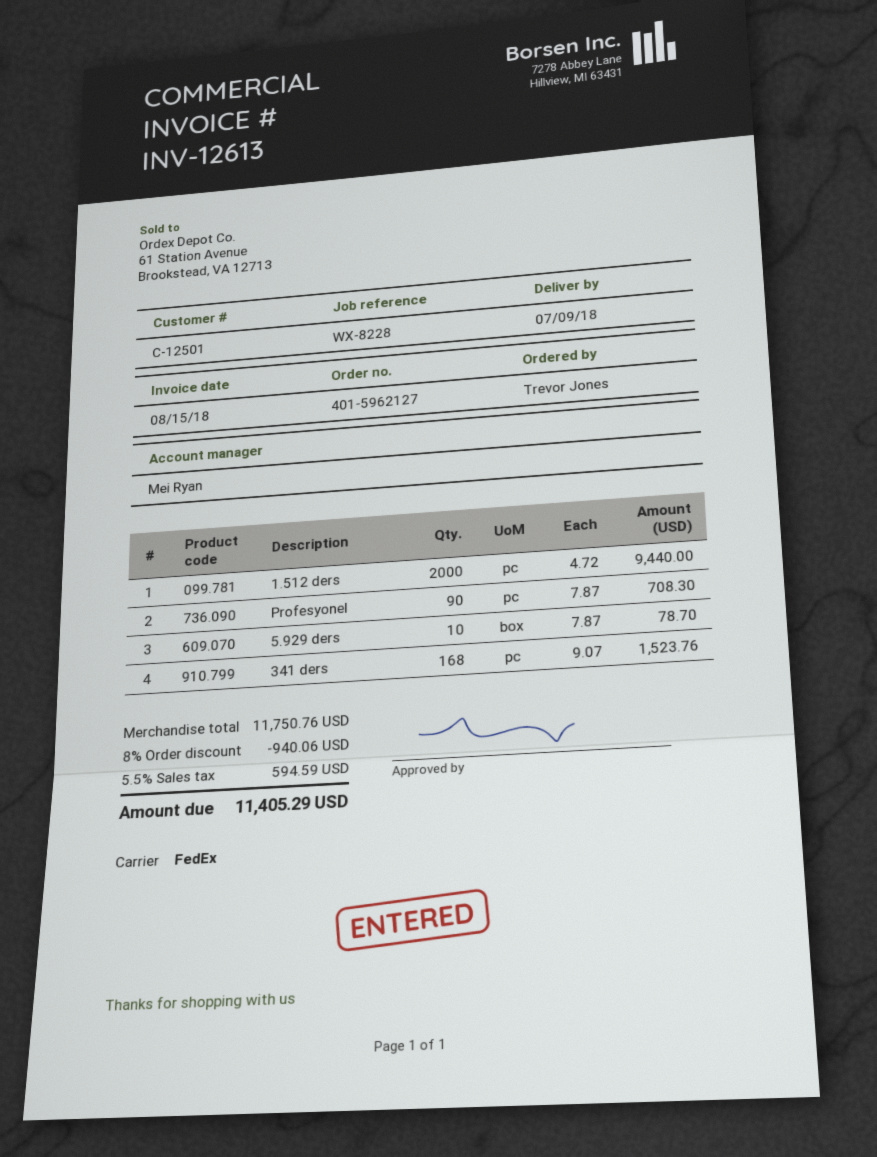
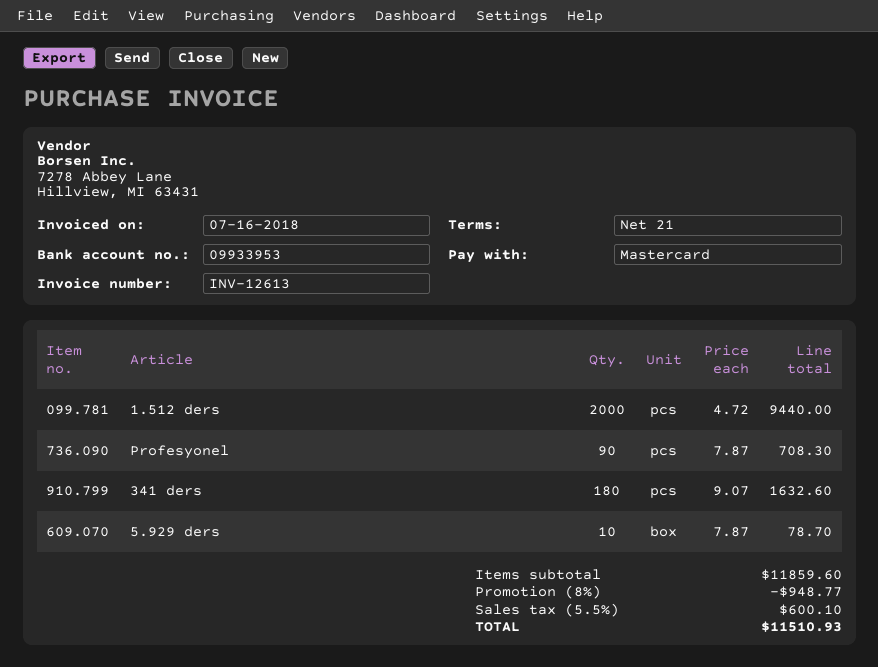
invoice date: 2018-08-15 -> 2018-07-16
341 ders: 168 x 9.07 = 1523.76 -> 180 x 9.07 = 1632.60
subtotal: 11750.76 -> 11859.60
discount: 8% = 940.06 -> 8% = 948.77
tax: 5.5% = 594.59 -> 5.5% = 600.10
total: 11405.29 -> 11510.93

